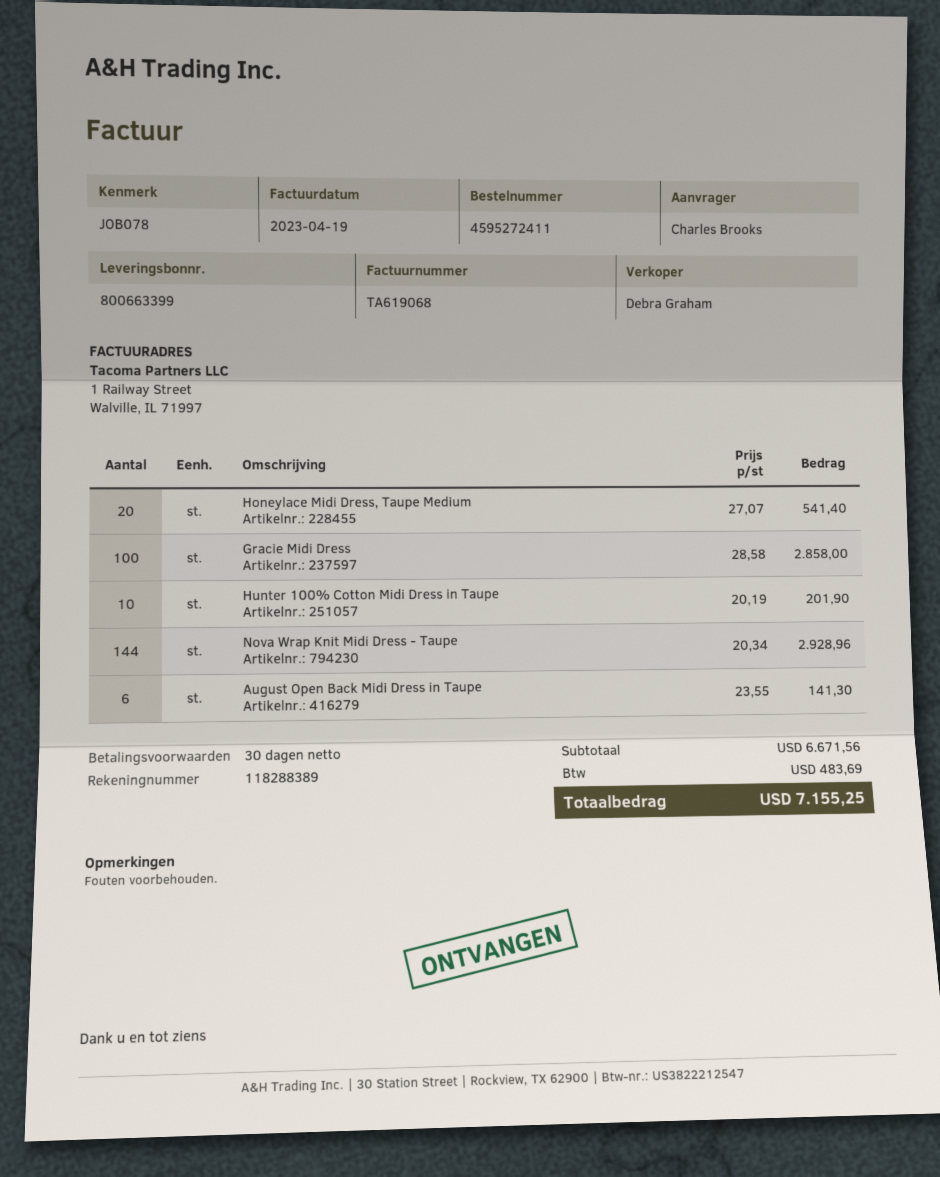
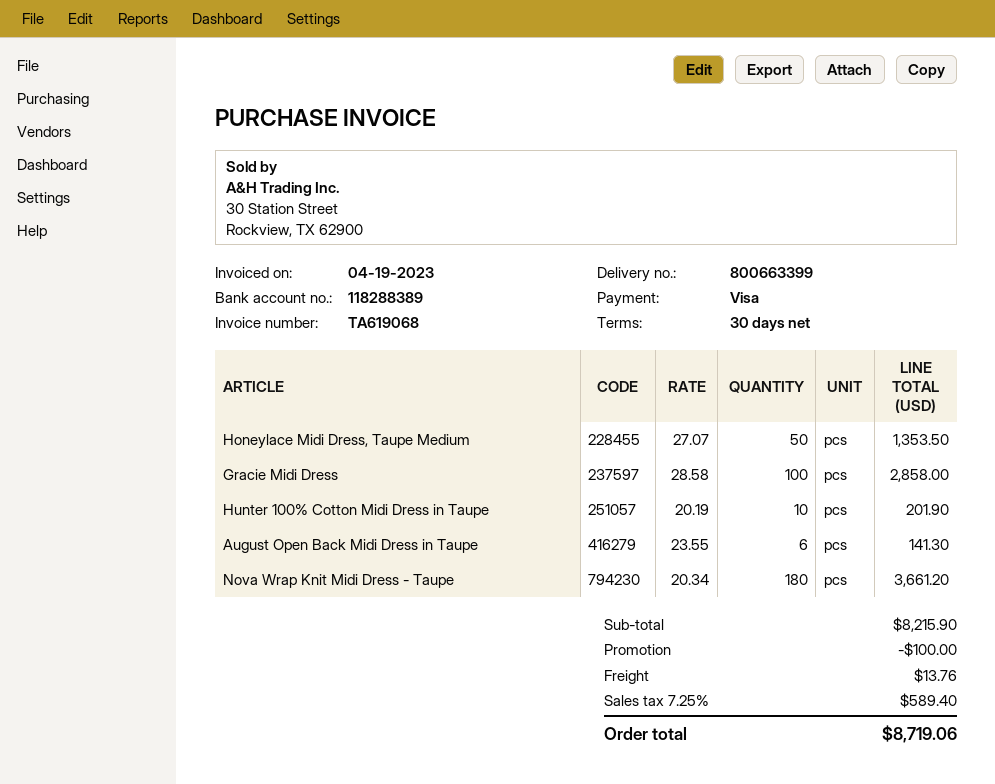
Honeylace Midi Dress, Taupe Medium: 20 x 27.07 = 541.40 -> 50 x 27.07 = 1353.50
Nova Wrap Knit Midi Dress - Taupe: 144 x 20.34 = 2928.96 -> 180 x 20.34 = 3661.20
subtotal: 6671.56 -> 8215.90
discount: none -> 100.00
shipping: none -> 13.76
tax: 483.69 -> 589.40
total: 7155.25 -> 8719.06

